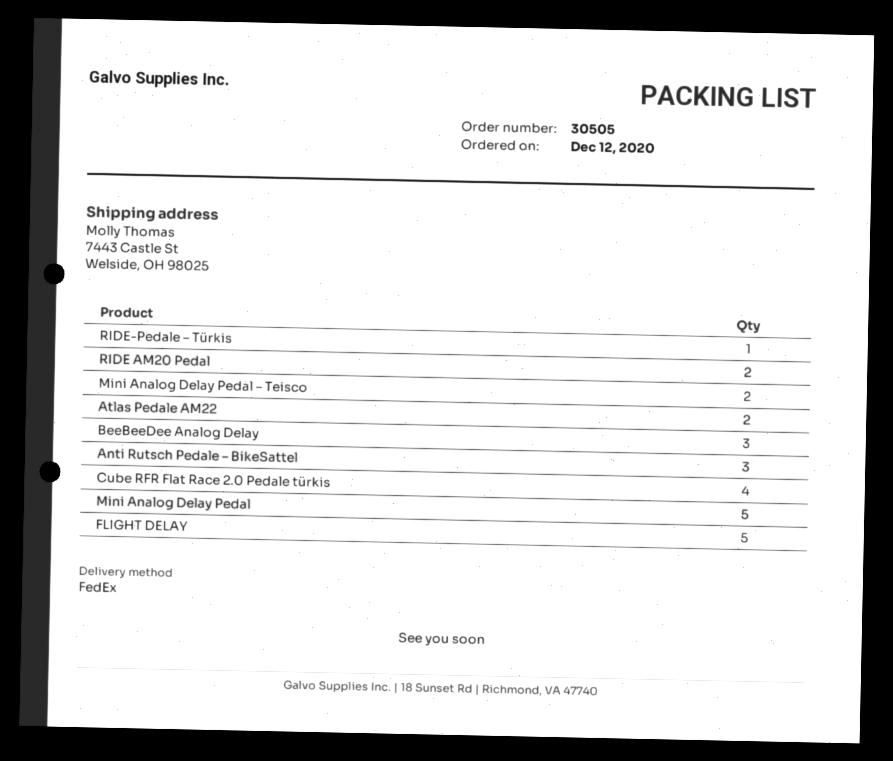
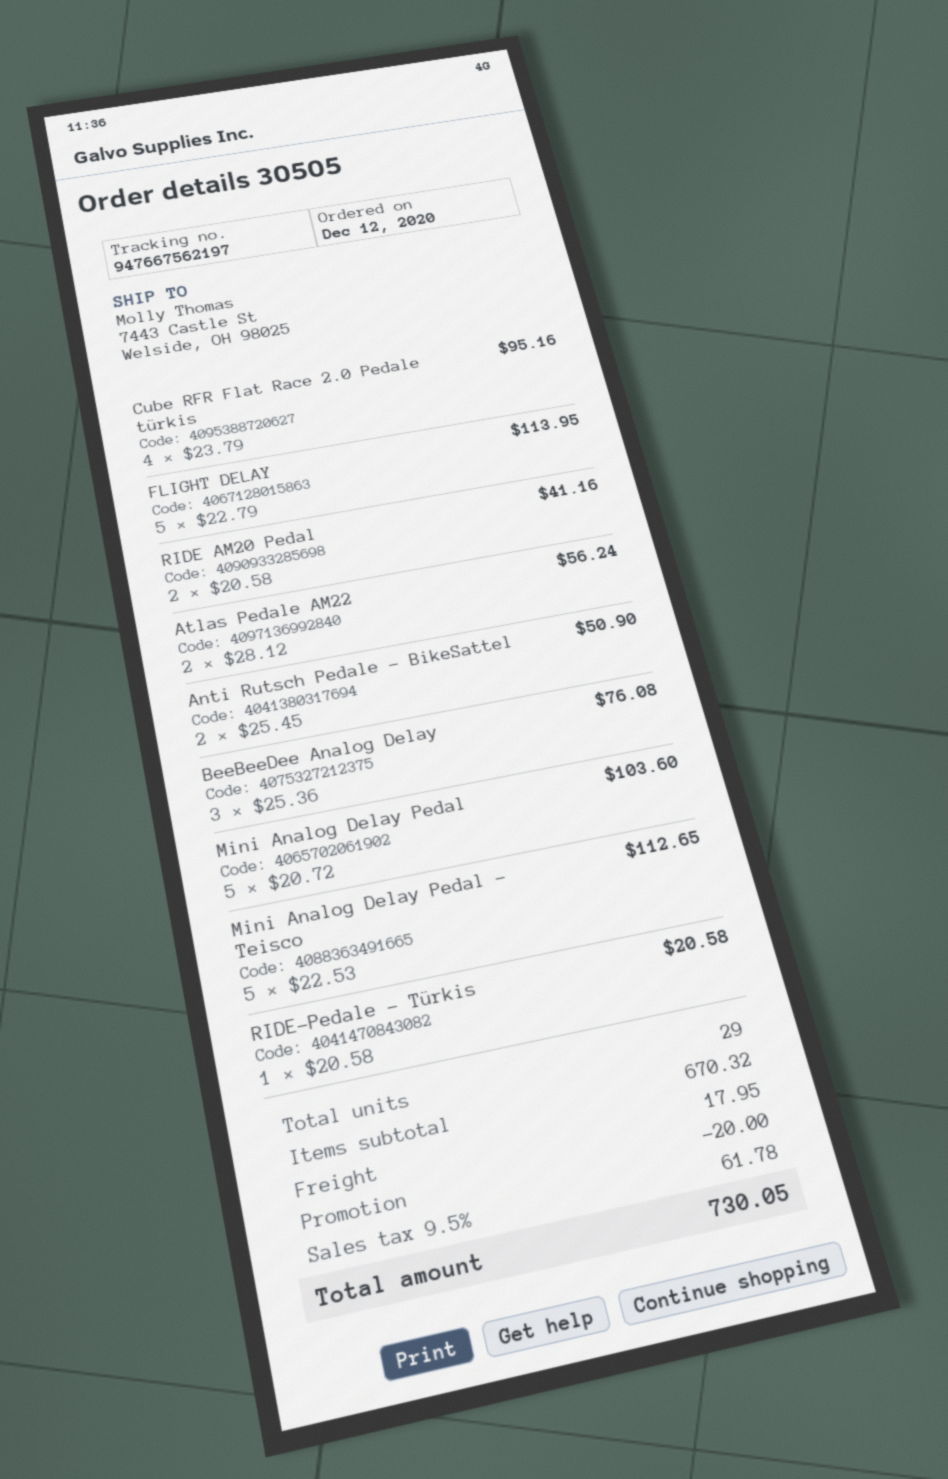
Mini Analog Delay Pedal – Teisco: 2 -> 5
Anti Rutsch Pedale – BikeSattel: 3 -> 2

